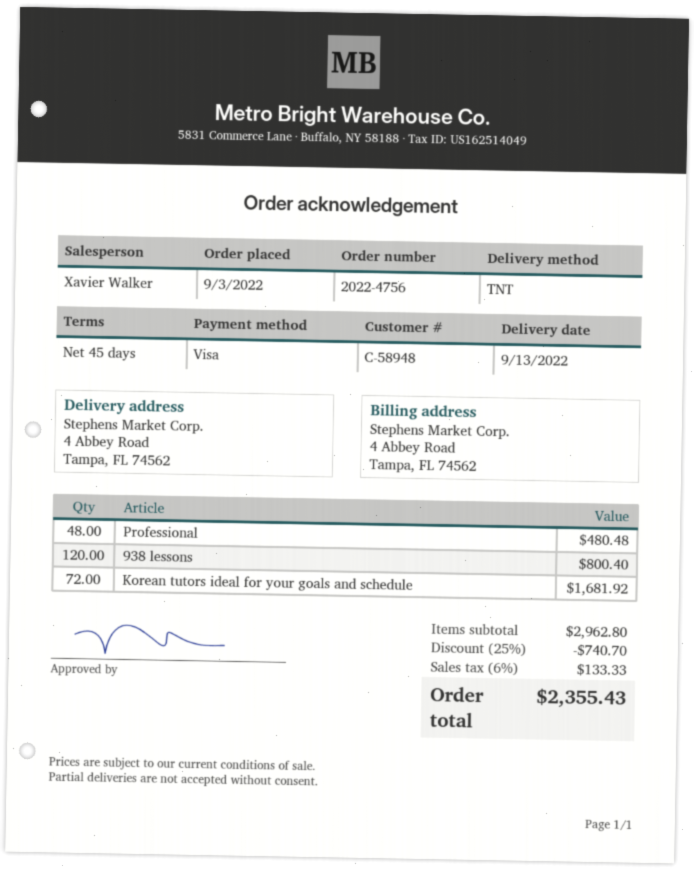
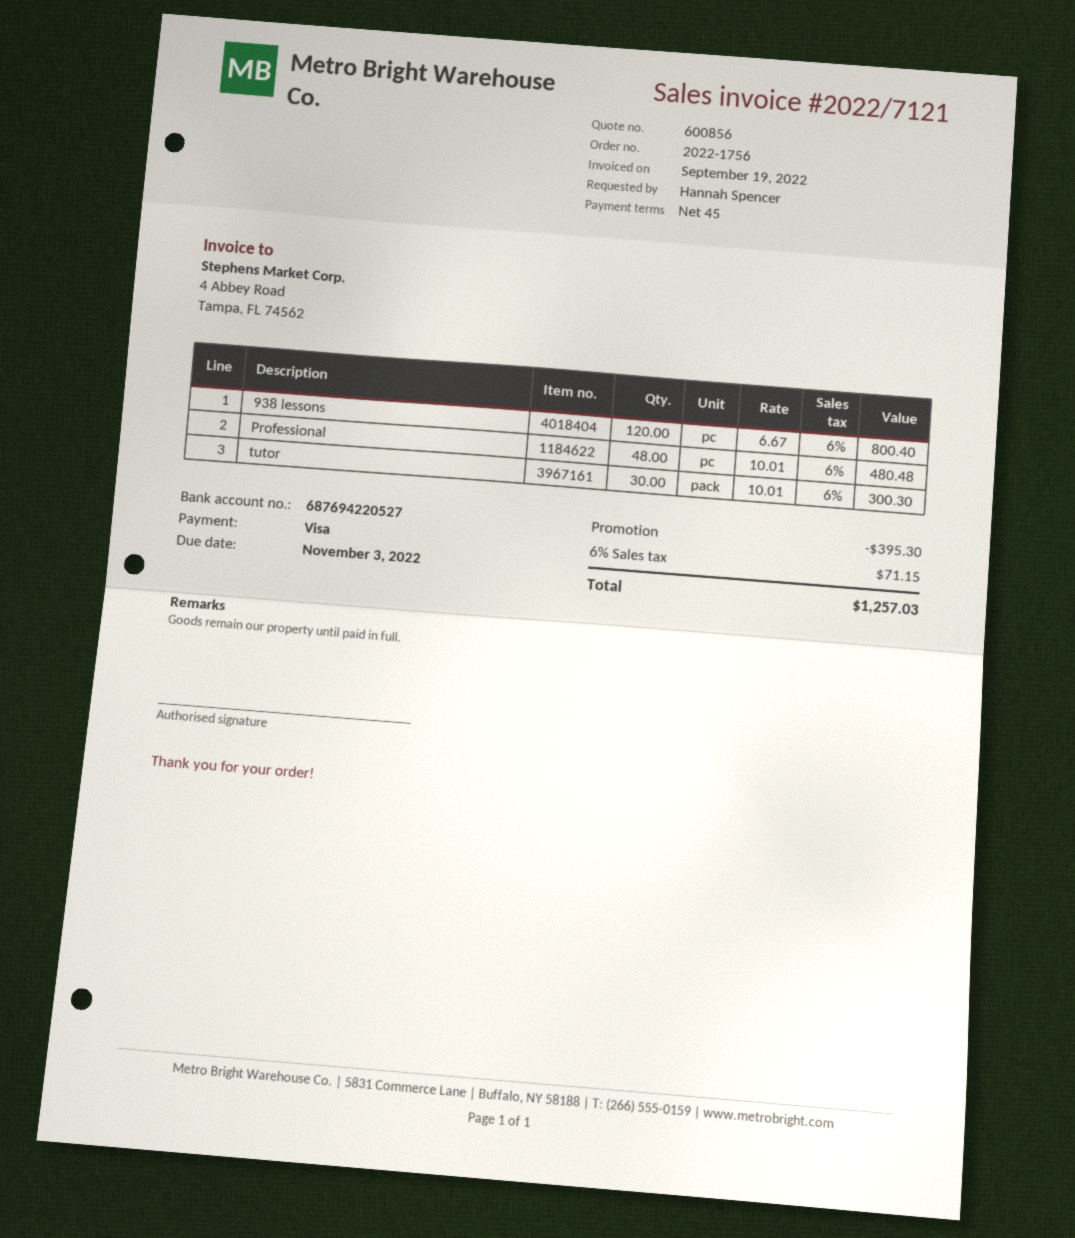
order number: 2022-4756 -> 2022-1756
Korean tutors ideal for your goals and schedule: 72 for 1681.92 -> none
tutor: none -> 30 for 300.30
discount: 740.70 -> 395.30
tax: 6% = 133.33 -> 6% = 71.15
total: 2355.43 -> 1257.03

